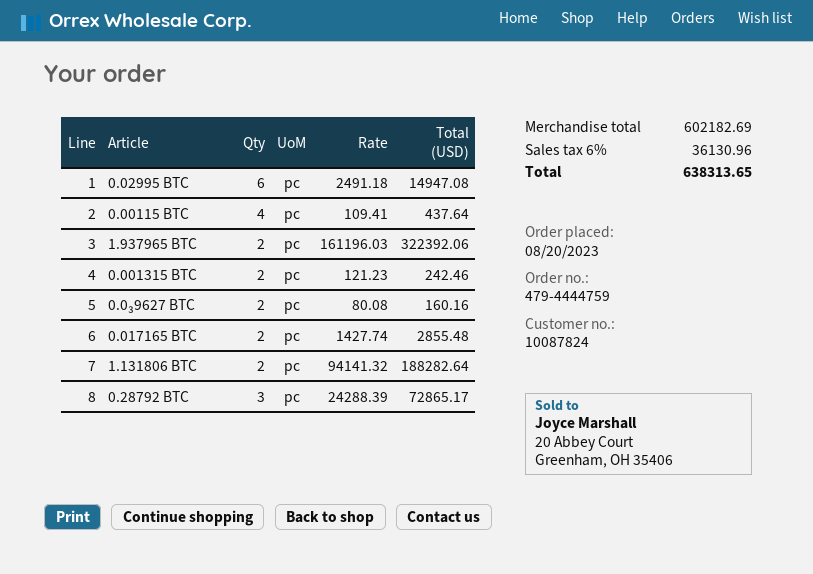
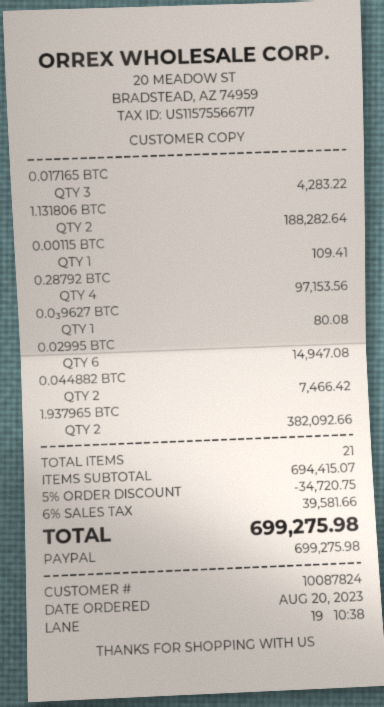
0.00115 BTC: 4 for 437.64 -> 1 for 109.41
1.937965 BTC: 2 for 322392.06 -> 2 for 382092.66
0.001315 BTC: 2 for 242.46 -> none
0.0₃9627 BTC: 2 for 160.16 -> 1 for 80.08
0.017165 BTC: 2 for 2855.48 -> 3 for 4283.22
0.28792 BTC: 3 for 72865.17 -> 4 for 97153.56
0.044882 BTC: none -> 2 for 7466.42
subtotal: 602182.69 -> 694415.07
discount: none -> 5% = 34720.75
tax: 6% = 36130.96 -> 6% = 39581.66
total: 638313.65 -> 699275.98

